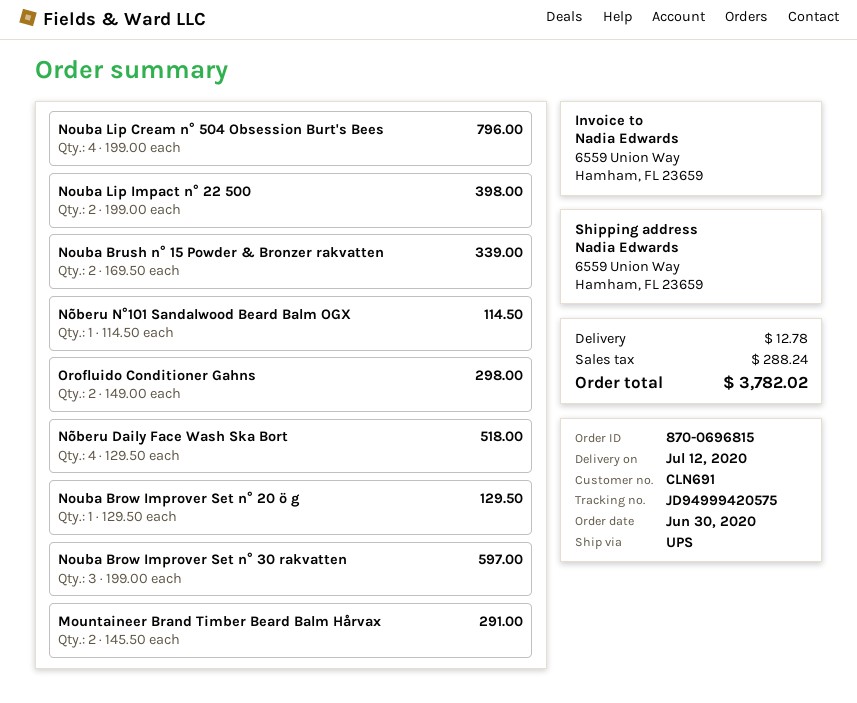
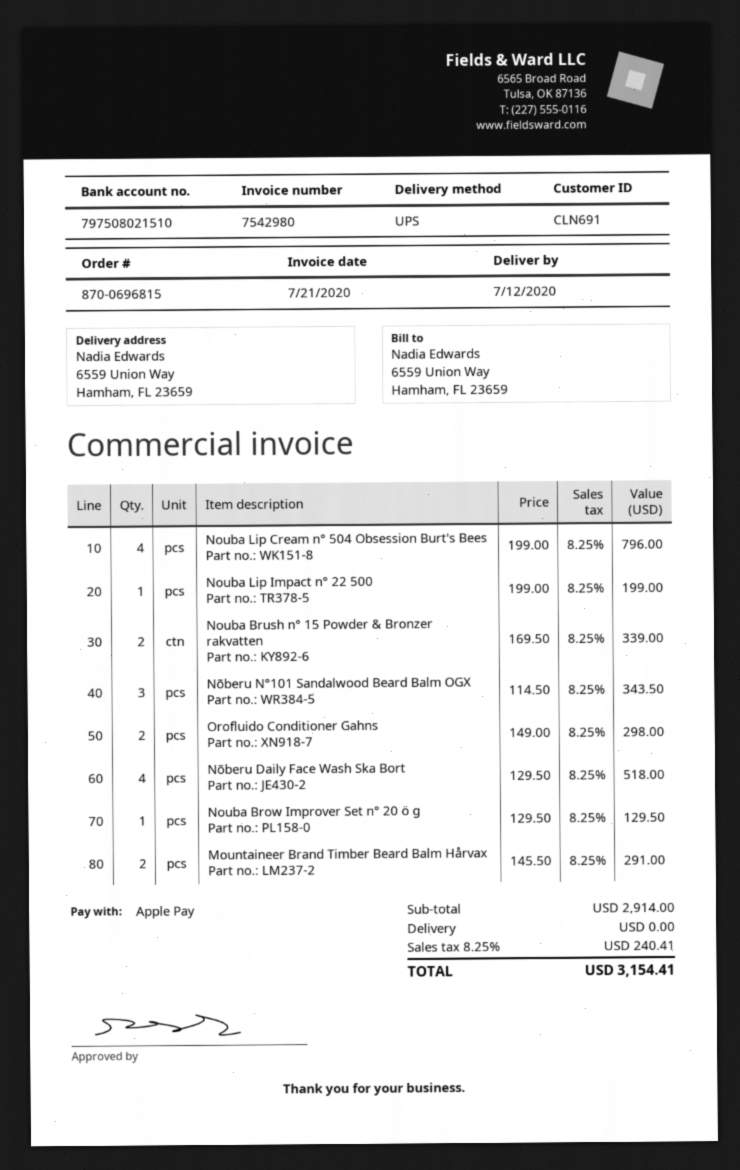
Nouba Lip Impact n° 22 500: 2 x 199.00 = 398.00 -> 1 x 199.00 = 199.00
Nõberu N°101 Sandalwood Beard Balm OGX: 1 x 114.50 = 114.50 -> 3 x 114.50 = 343.50
Nouba Brow Improver Set n° 30 rakvatten: 3 x 199.00 = 597.00 -> none
shipping: 12.78 -> 0.00
tax: 288.24 -> 240.41
total: 3782.02 -> 3154.41

